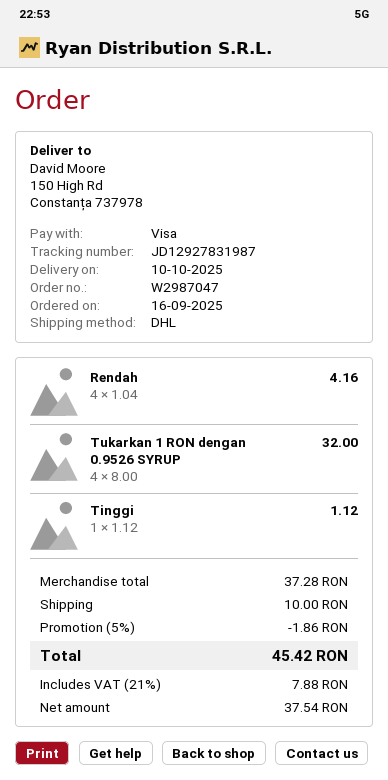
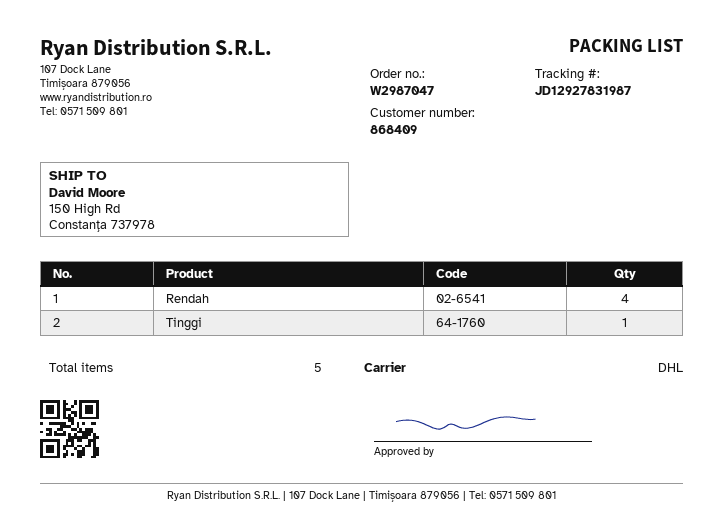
Tukarkan 1 RON dengan 0.9526 SYRUP: 4 -> none

